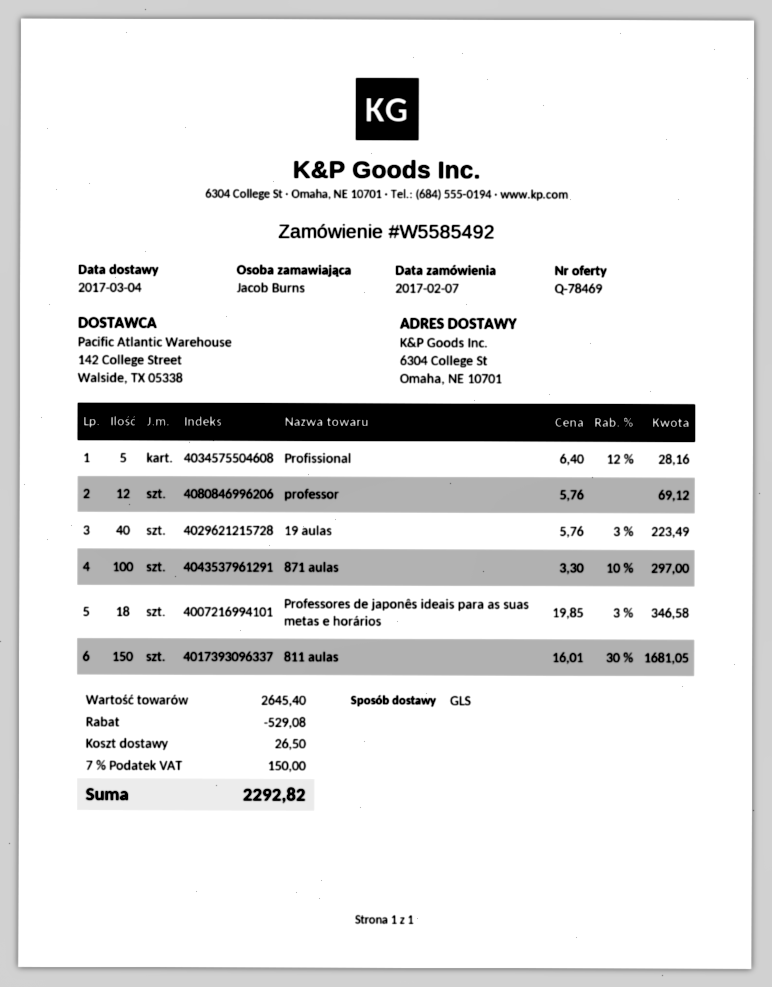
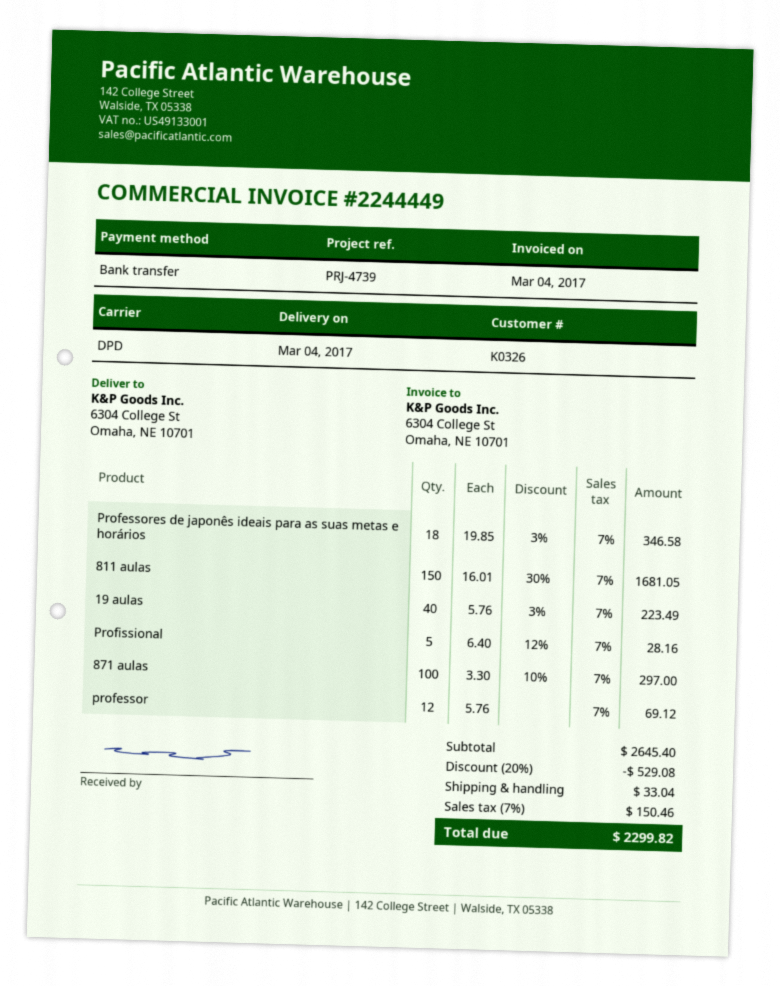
shipping method: GLS -> DPD
shipping: 26.50 -> 33.04
tax: 7% = 150.00 -> 7% = 150.46
total: 2292.82 -> 2299.82

